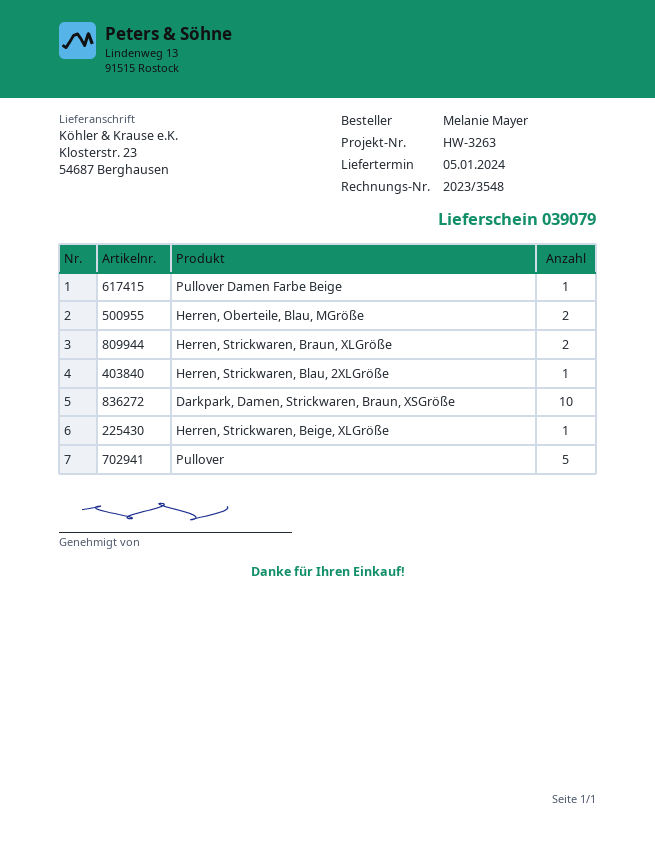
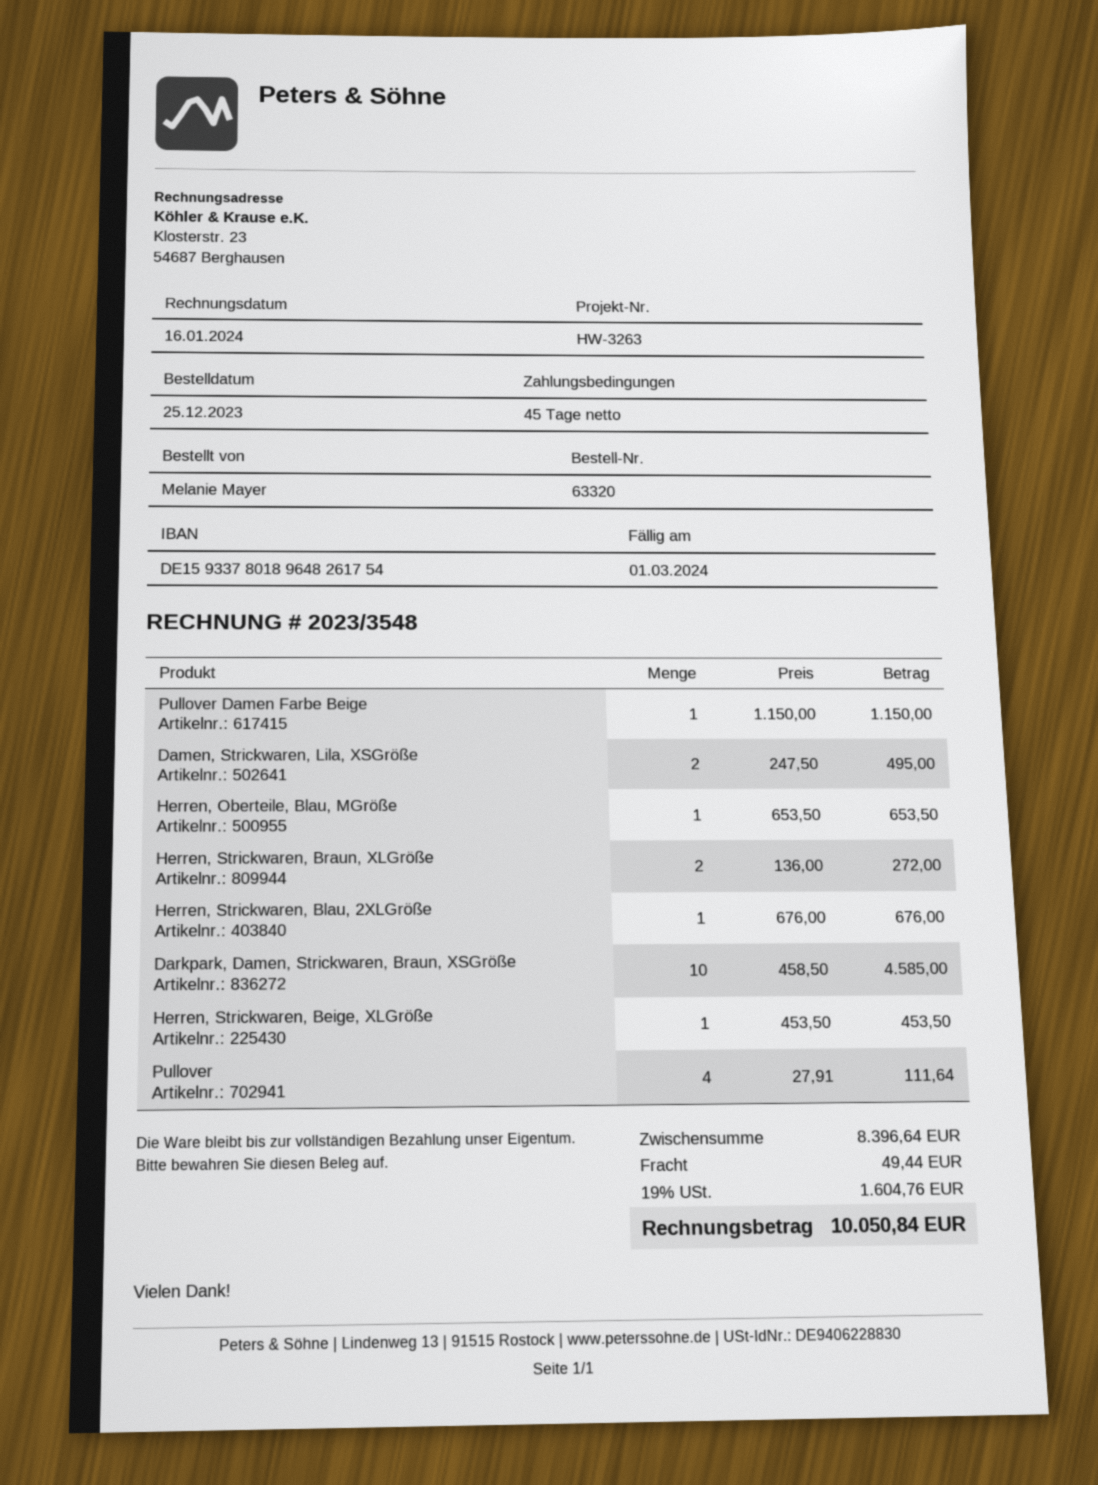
Herren, Oberteile, Blau, MGröße: 2 -> 1
Pullover: 5 -> 4
Damen, Strickwaren, Lila, XSGröße: none -> 2

